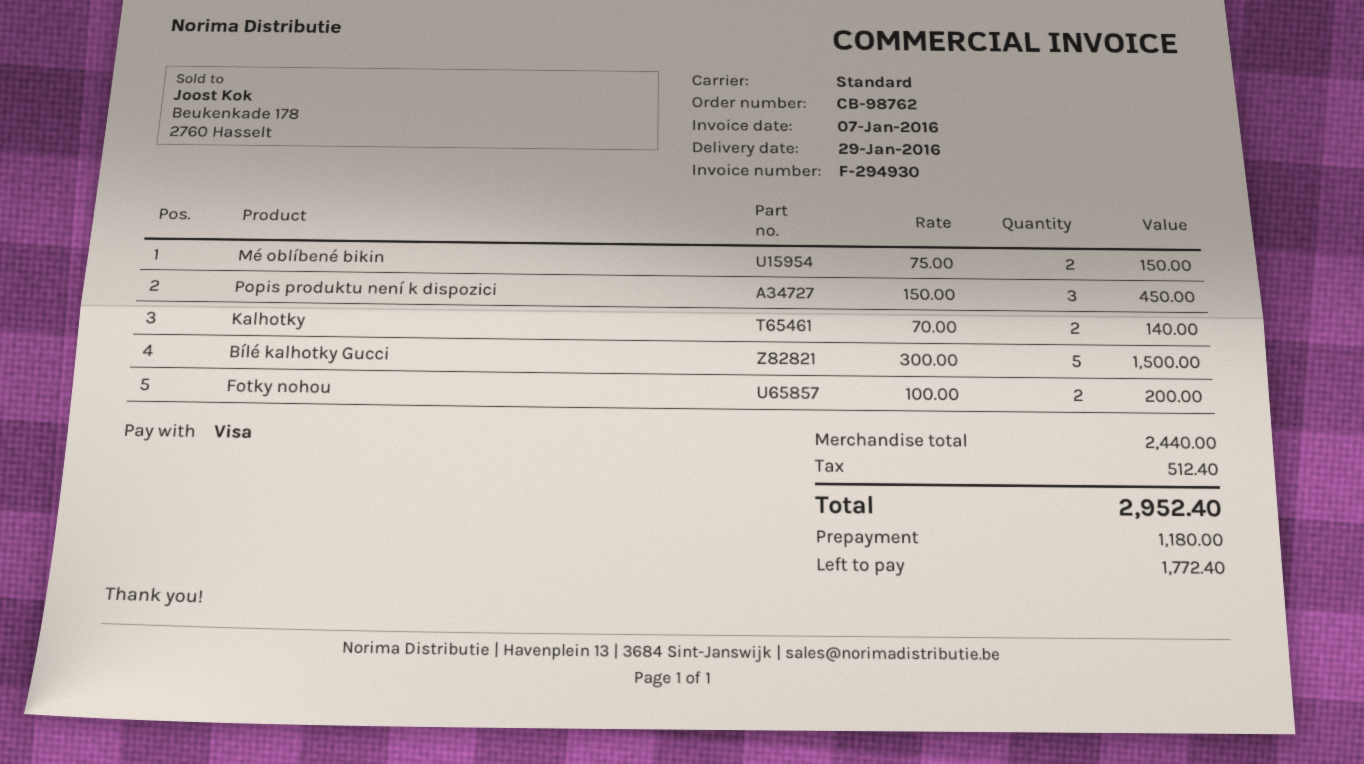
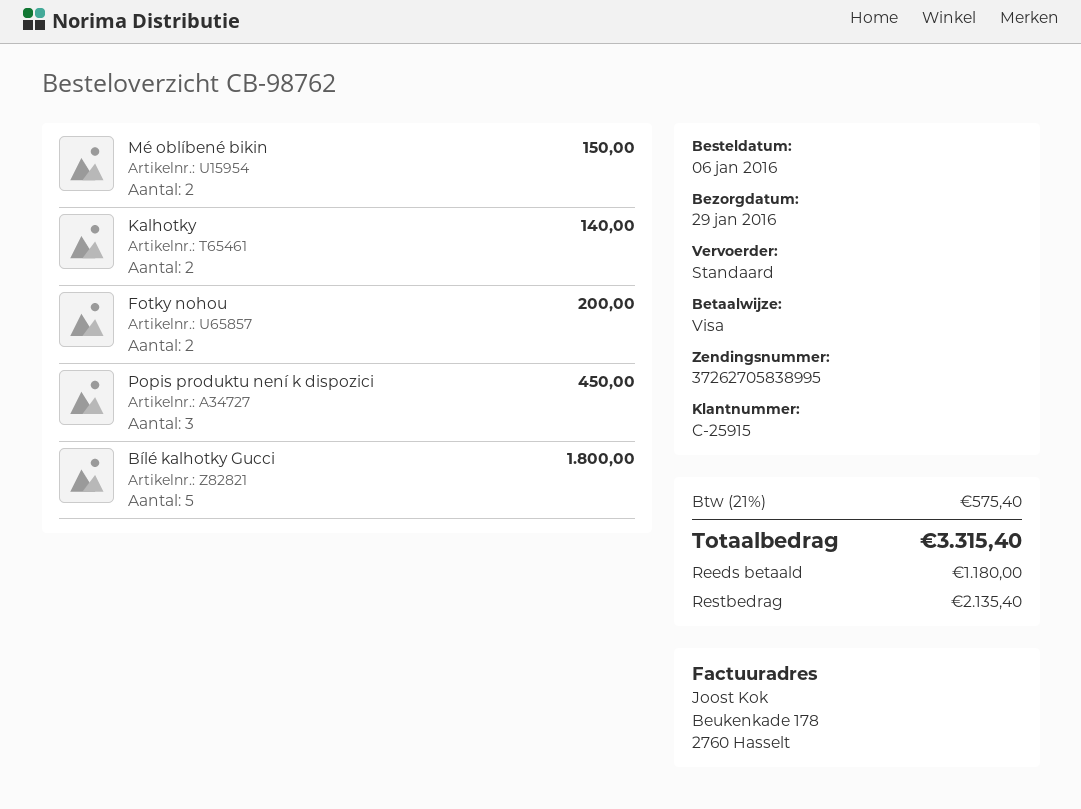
Bílé kalhotky Gucci: 5 for 1500.00 -> 5 for 1800.00
tax: 512.40 -> 575.40
total: 2952.40 -> 3315.40
balance: 1772.40 -> 2135.40

